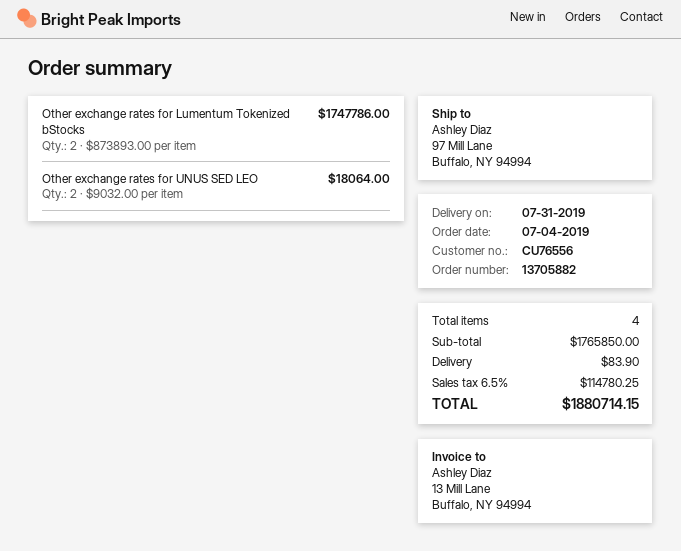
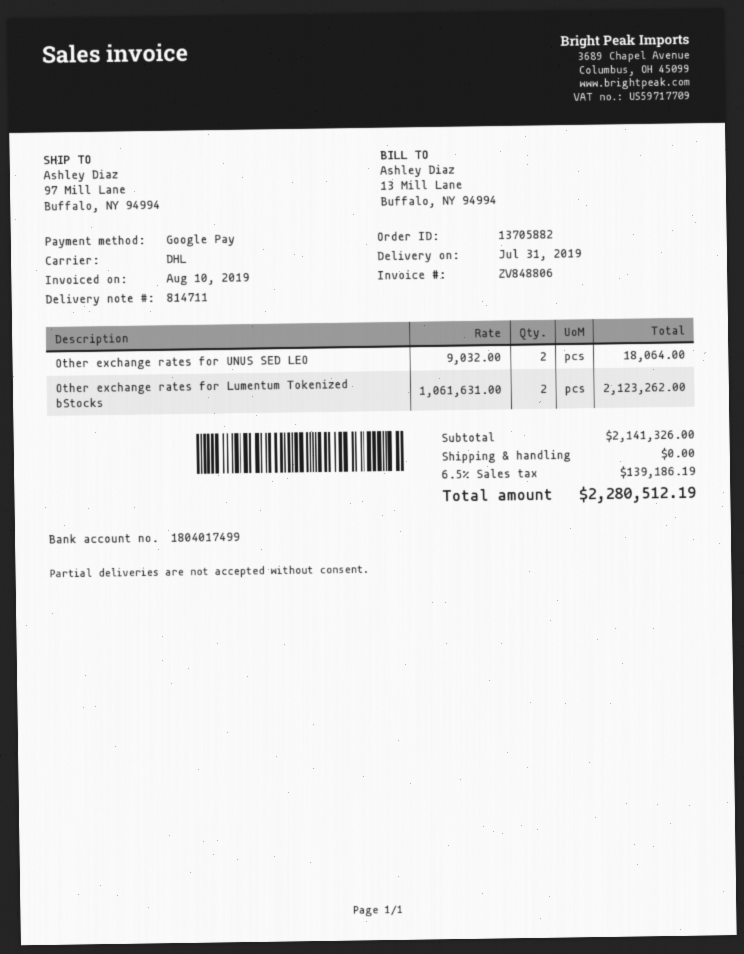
Other exchange rates for Lumentum Tokenized bStocks: 2 x 873893.00 = 1747786.00 -> 2 x 1061631.00 = 2123262.00
subtotal: 1765850.00 -> 2141326.00
shipping: 83.90 -> 0.00
tax: 6.5% = 114780.25 -> 6.5% = 139186.19
total: 1880714.15 -> 2280512.19

